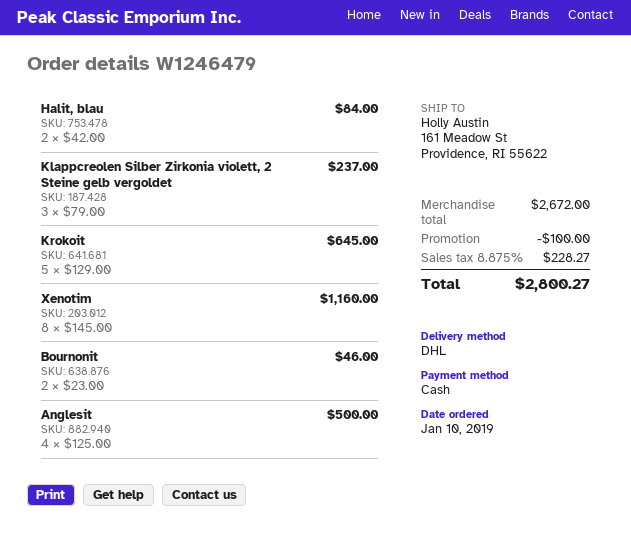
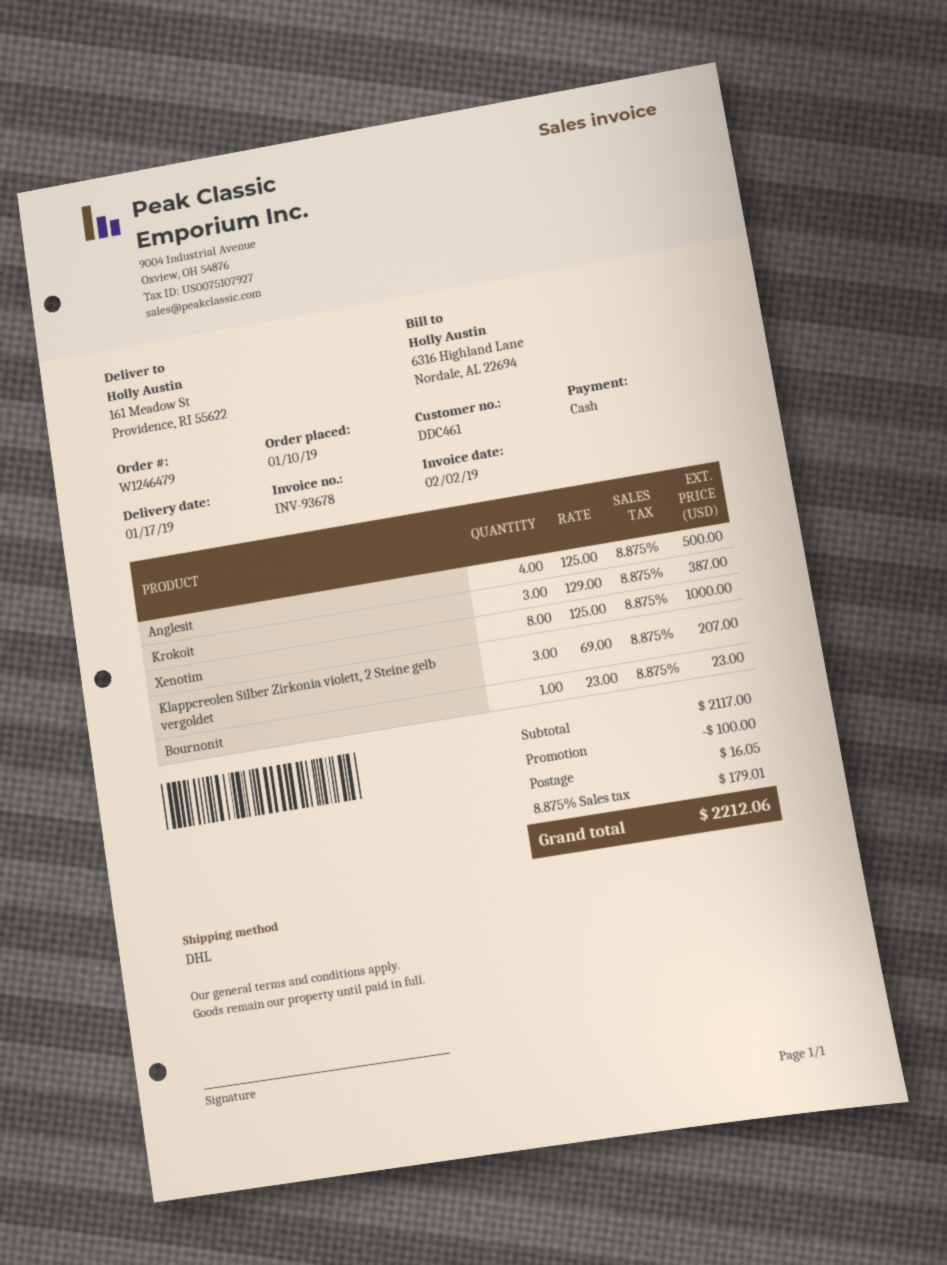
Halit, blau: 2 x 42.00 = 84.00 -> none
Klappcreolen Silber Zirkonia violett, 2 Steine gelb vergoldet: 3 x 79.00 = 237.00 -> 3 x 69.00 = 207.00
Krokoit: 5 x 129.00 = 645.00 -> 3 x 129.00 = 387.00
Xenotim: 8 x 145.00 = 1160.00 -> 8 x 125.00 = 1000.00
Bournonit: 2 x 23.00 = 46.00 -> 1 x 23.00 = 23.00
subtotal: 2672.00 -> 2117.00
shipping: none -> 16.05
tax: 8.875% = 228.27 -> 8.875% = 179.01
total: 2800.27 -> 2212.06

